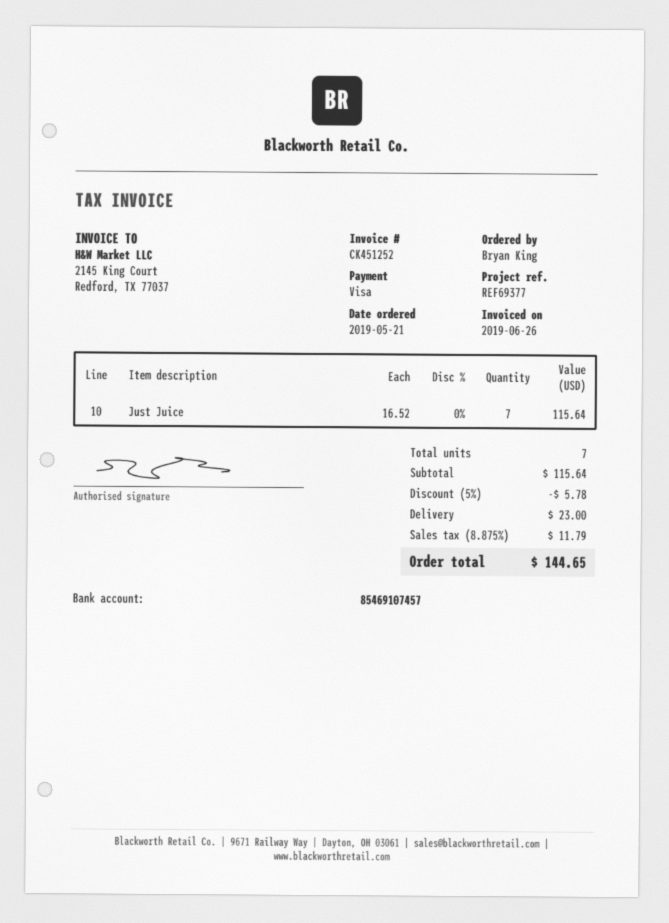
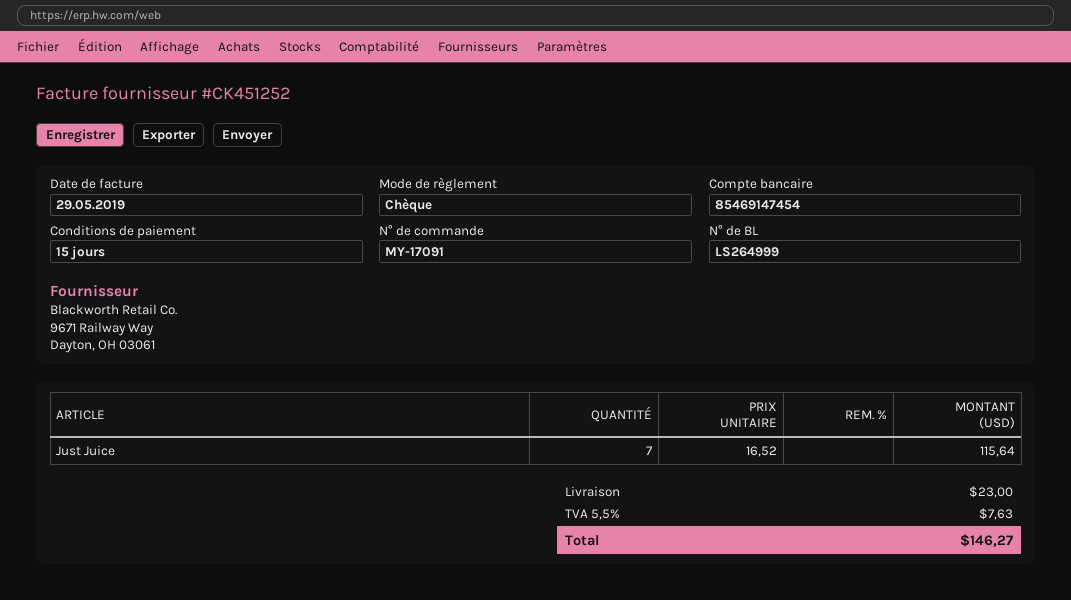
invoice date: 2019-06-26 -> 2019-05-29
payment method: Visa -> cheque
bank account: 85469107457 -> 85469147454
discount: 5% = 5.78 -> none
tax: 8.875% = 11.79 -> 5.5% = 7.63
total: 144.65 -> 146.27

